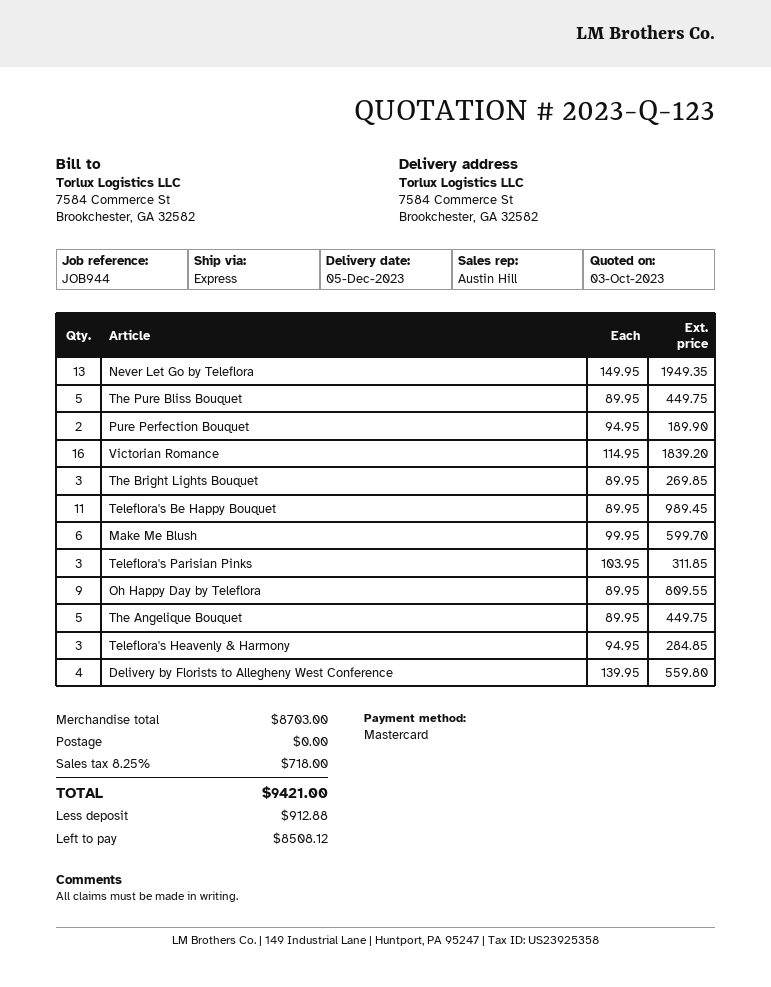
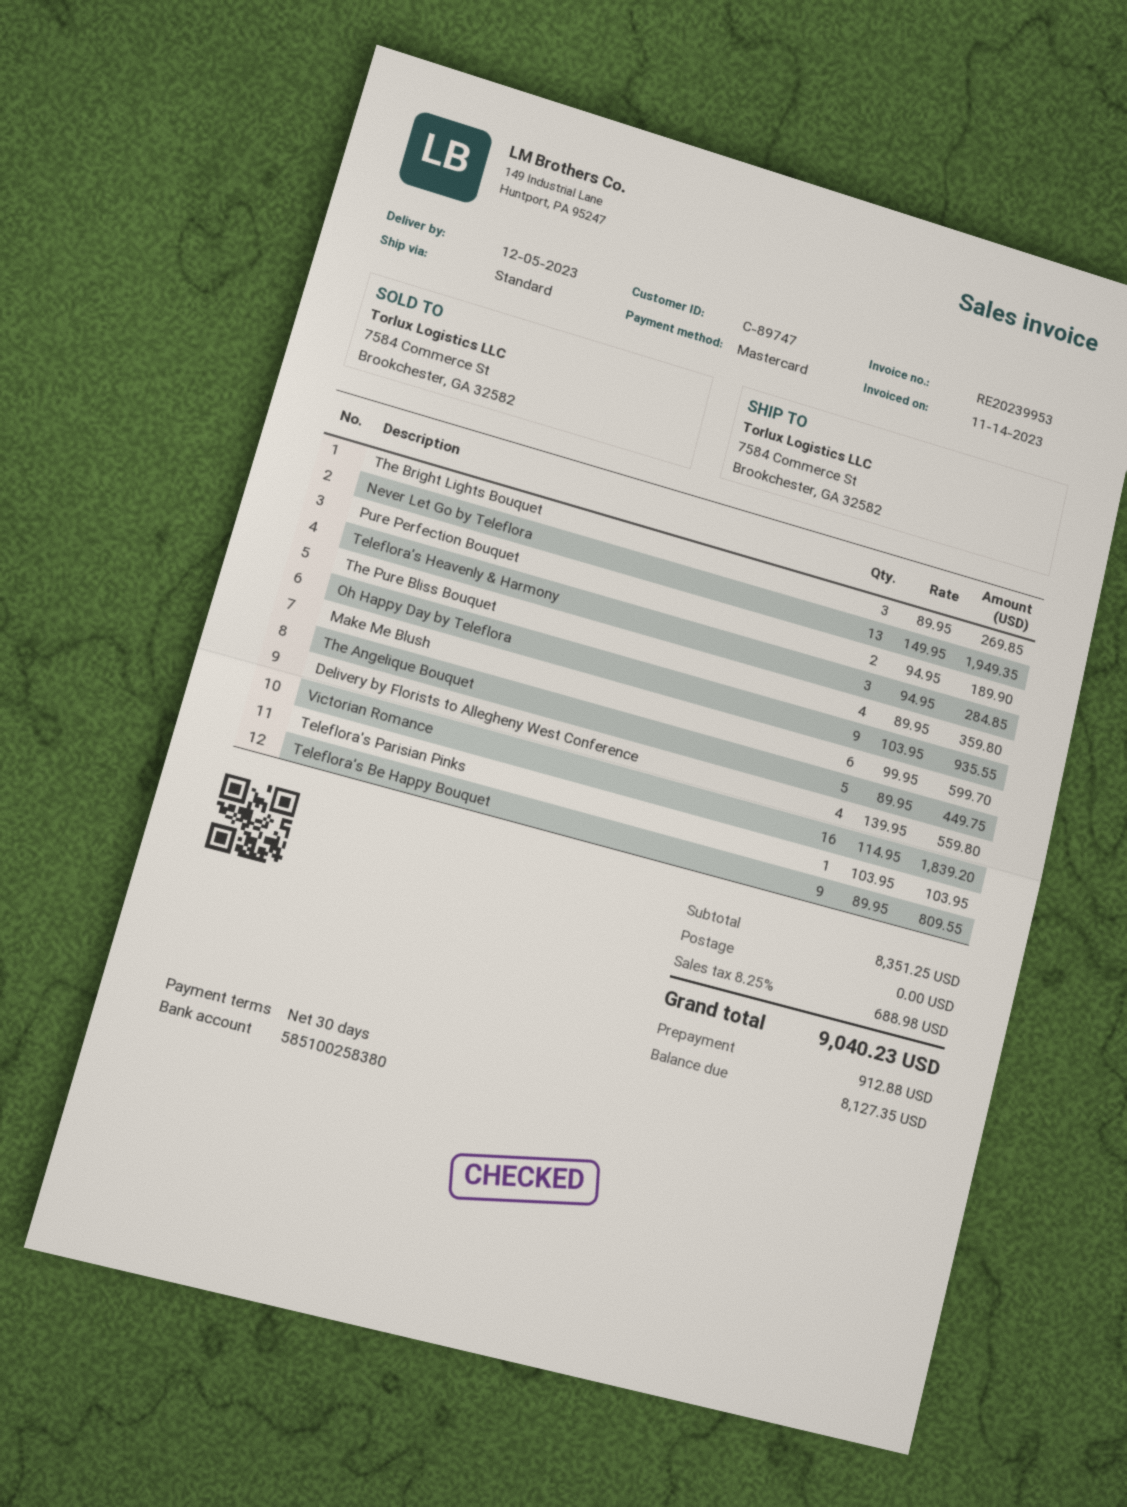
shipping method: express -> standard
The Pure Bliss Bouquet: 5 x 89.95 = 449.75 -> 4 x 89.95 = 359.80
Teleflora's Be Happy Bouquet: 11 x 89.95 = 989.45 -> 9 x 89.95 = 809.55
Teleflora's Parisian Pinks: 3 x 103.95 = 311.85 -> 1 x 103.95 = 103.95
Oh Happy Day by Teleflora: 9 x 89.95 = 809.55 -> 9 x 103.95 = 935.55
subtotal: 8703.00 -> 8351.25
tax: 8.25% = 718.00 -> 8.25% = 688.98
total: 9421.00 -> 9040.23
balance: 8508.12 -> 8127.35

